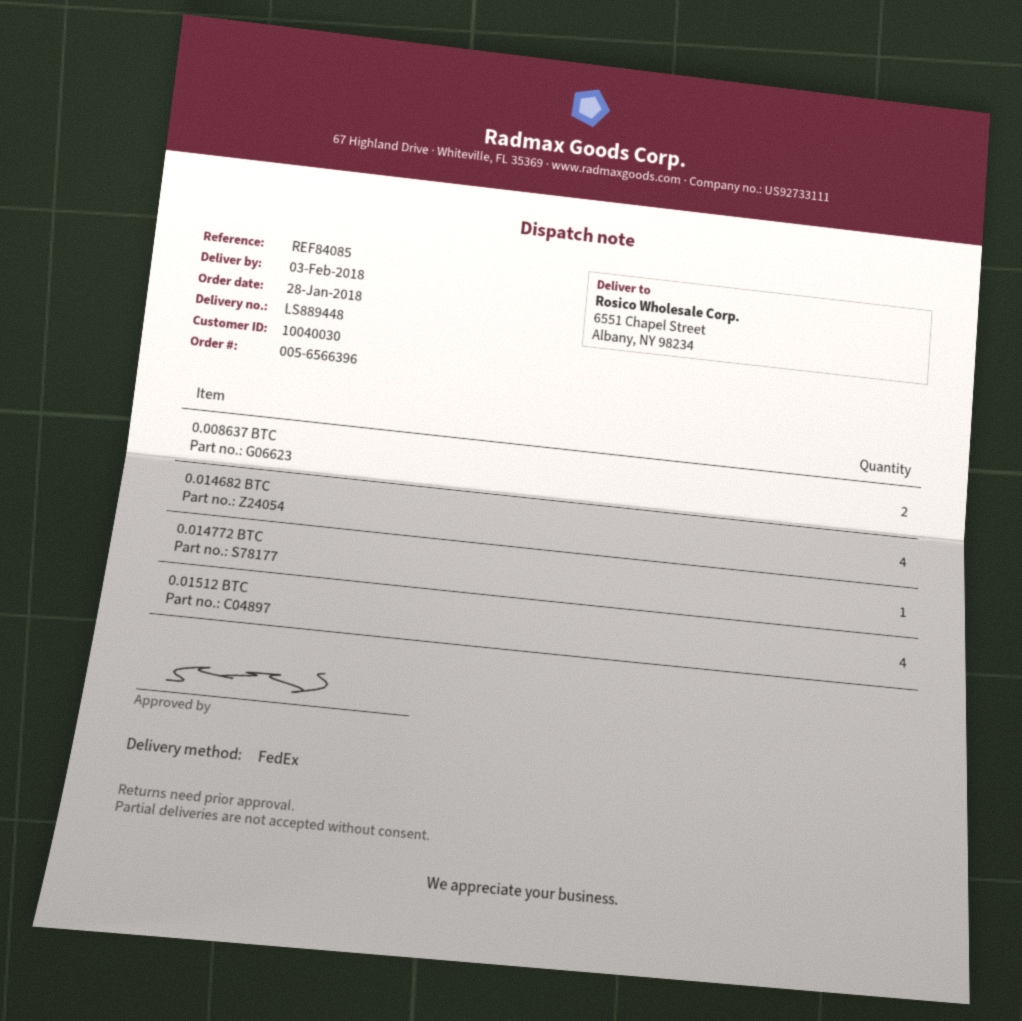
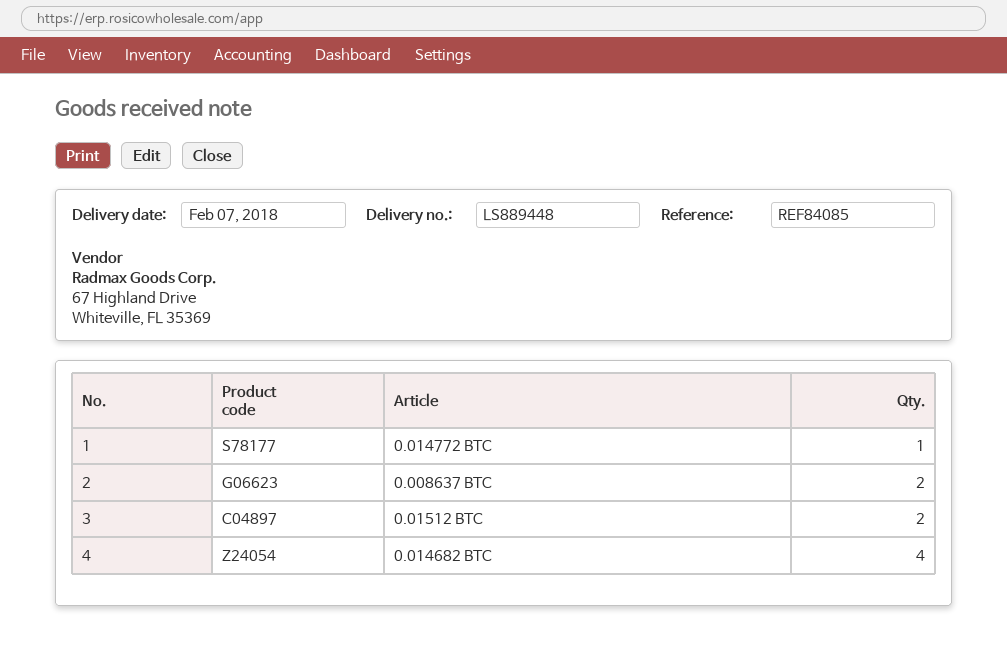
delivery date: 2018-02-03 -> 2018-02-07
0.01512 BTC: 4 -> 2

